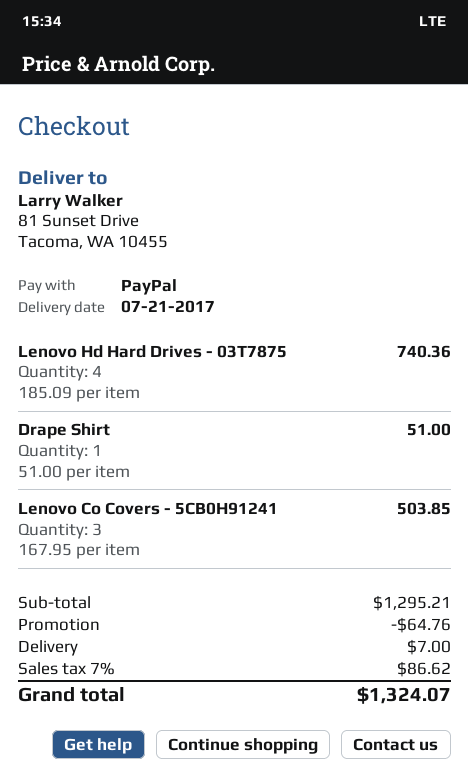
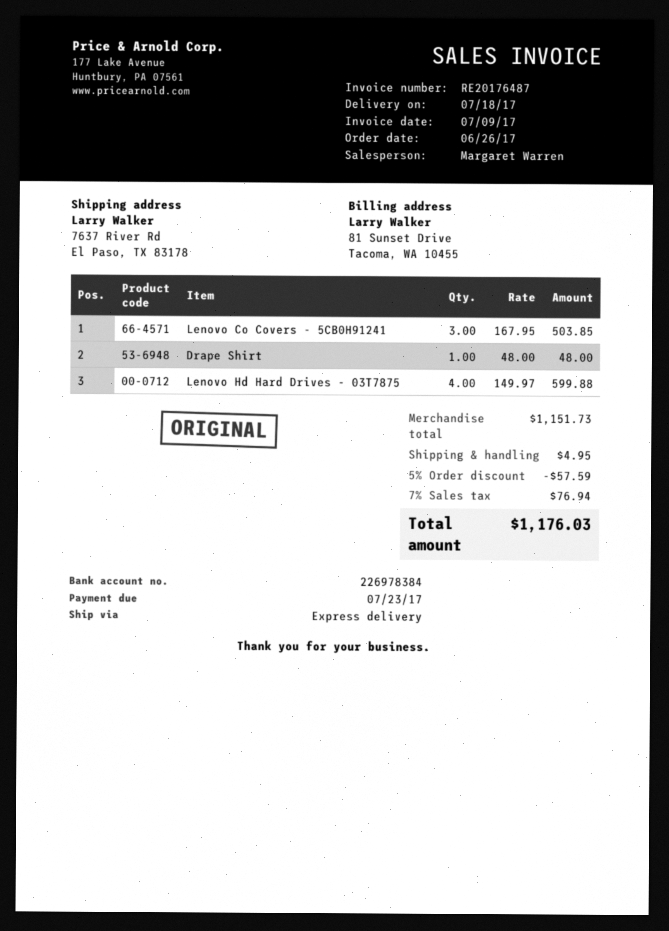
delivery date: 2017-07-21 -> 2017-07-18
ship to: 81 Sunset Drive, Tacoma, WA 10455 -> 7637 River Rd, El Paso, TX 83178
Lenovo Hd Hard Drives - 03T7875: 4 x 185.09 = 740.36 -> 4 x 149.97 = 599.88
Drape Shirt: 1 x 51.00 = 51.00 -> 1 x 48.00 = 48.00
subtotal: 1295.21 -> 1151.73
discount: 64.76 -> 57.59
shipping: 7.00 -> 4.95
tax: 7% = 86.62 -> 7% = 76.94
total: 1324.07 -> 1176.03

